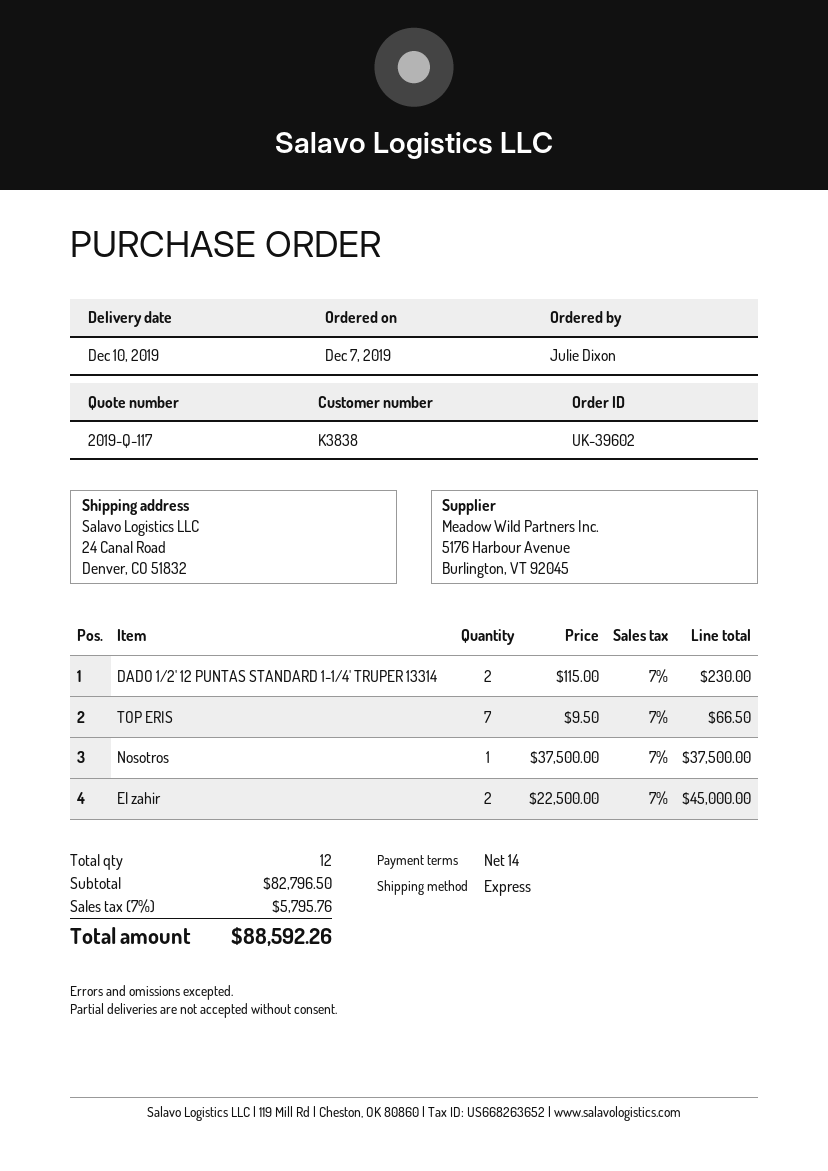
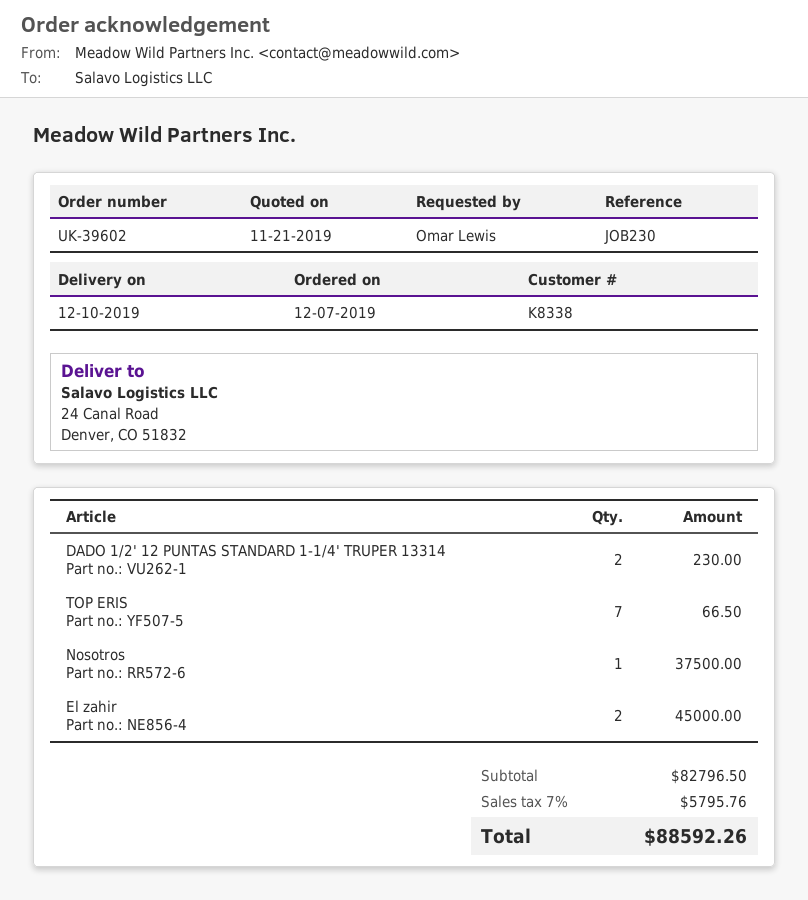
customer number: K3838 -> K8338
ordered by: Julie Dixon -> Omar Lewis

